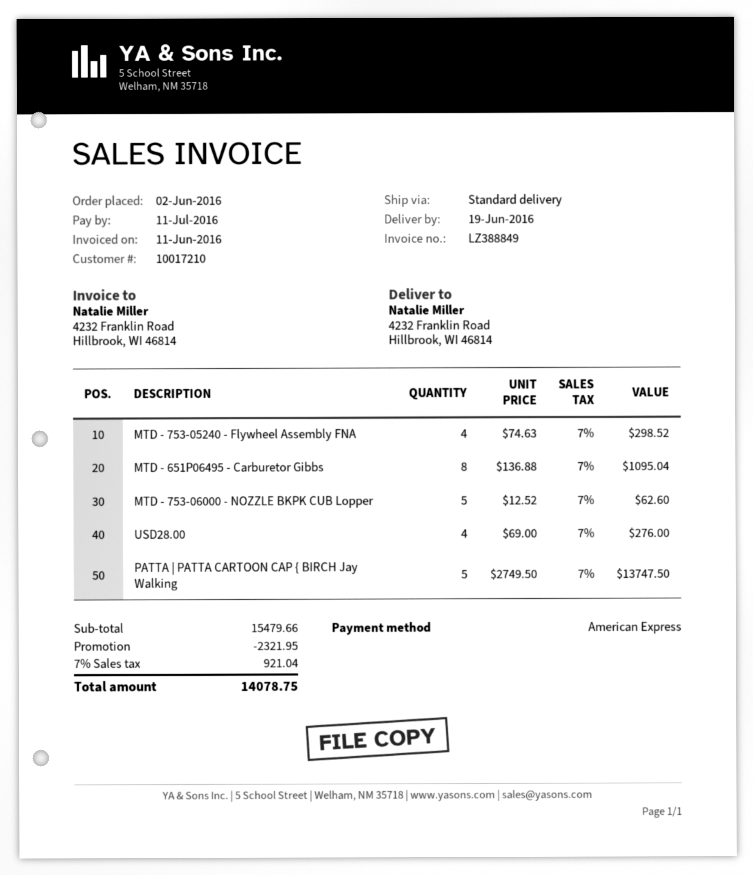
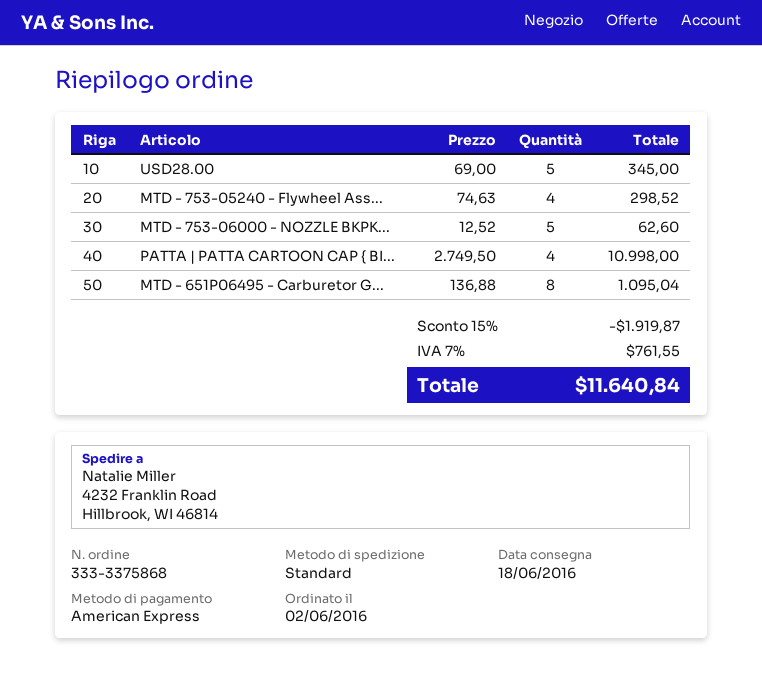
delivery date: 2016-06-19 -> 2016-06-18
USD28.00: 4 x 69.00 = 276.00 -> 5 x 69.00 = 345.00
PATTA | PATTA CARTOON CAP { BIRCH Jay Walking: 5 x 2749.50 = 13747.50 -> 4 x 2749.50 = 10998.00
discount: 2321.95 -> 1919.87
tax: 7% = 921.04 -> 7% = 761.55
total: 14078.75 -> 11640.84

